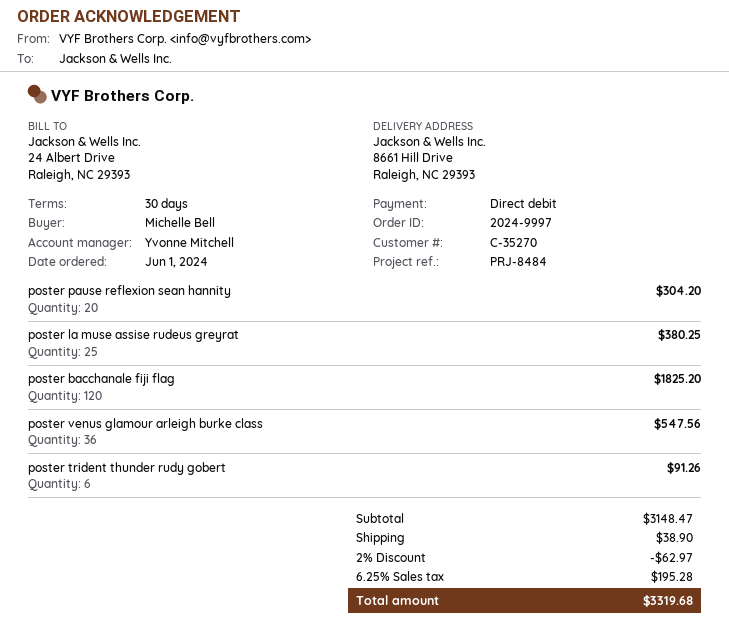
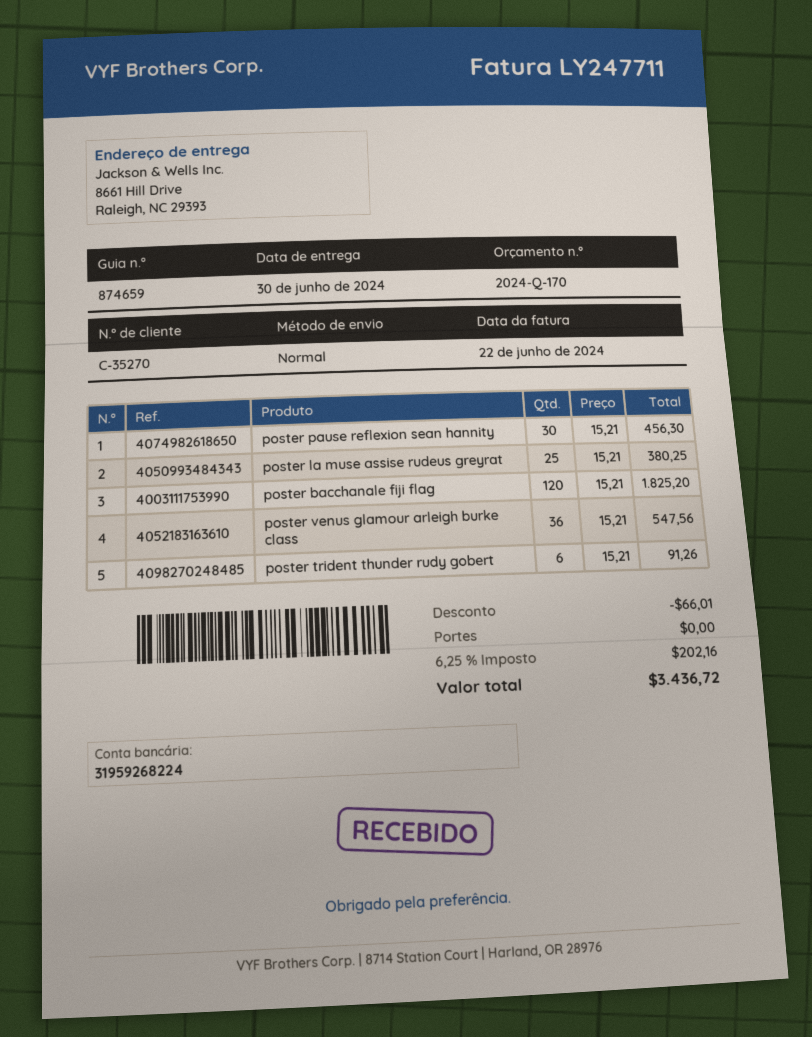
poster pause reflexion sean hannity: 20 for 304.20 -> 30 for 456.30
discount: 62.97 -> 66.01
shipping: 38.90 -> 0.00
tax: 6.25% = 195.28 -> 6.25% = 202.16
total: 3319.68 -> 3436.72

